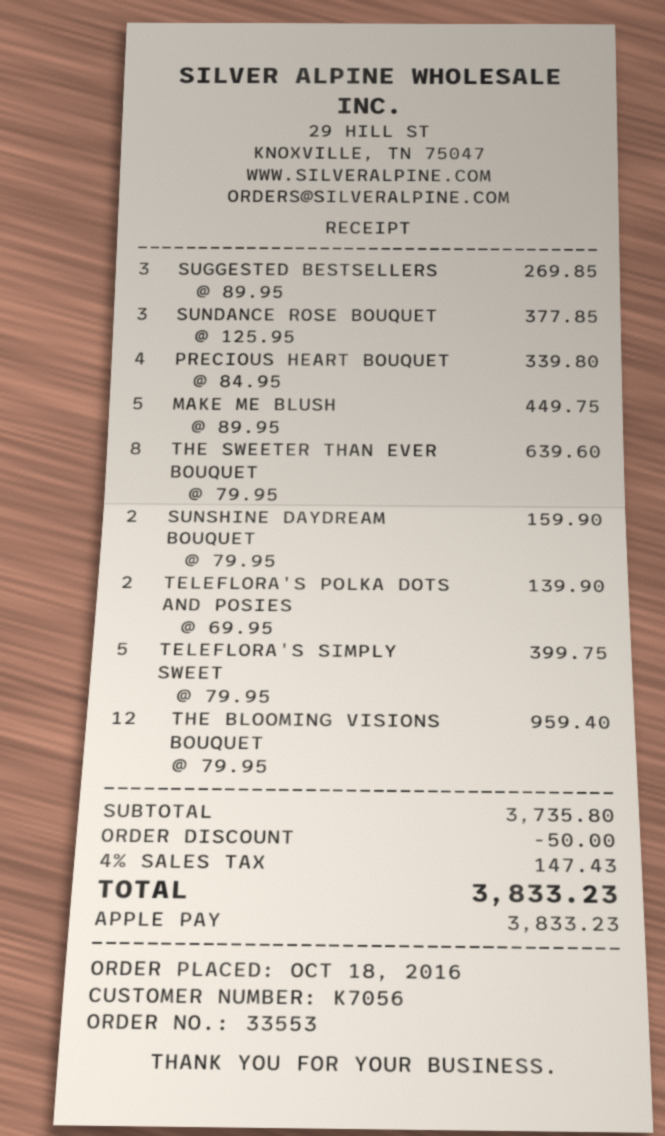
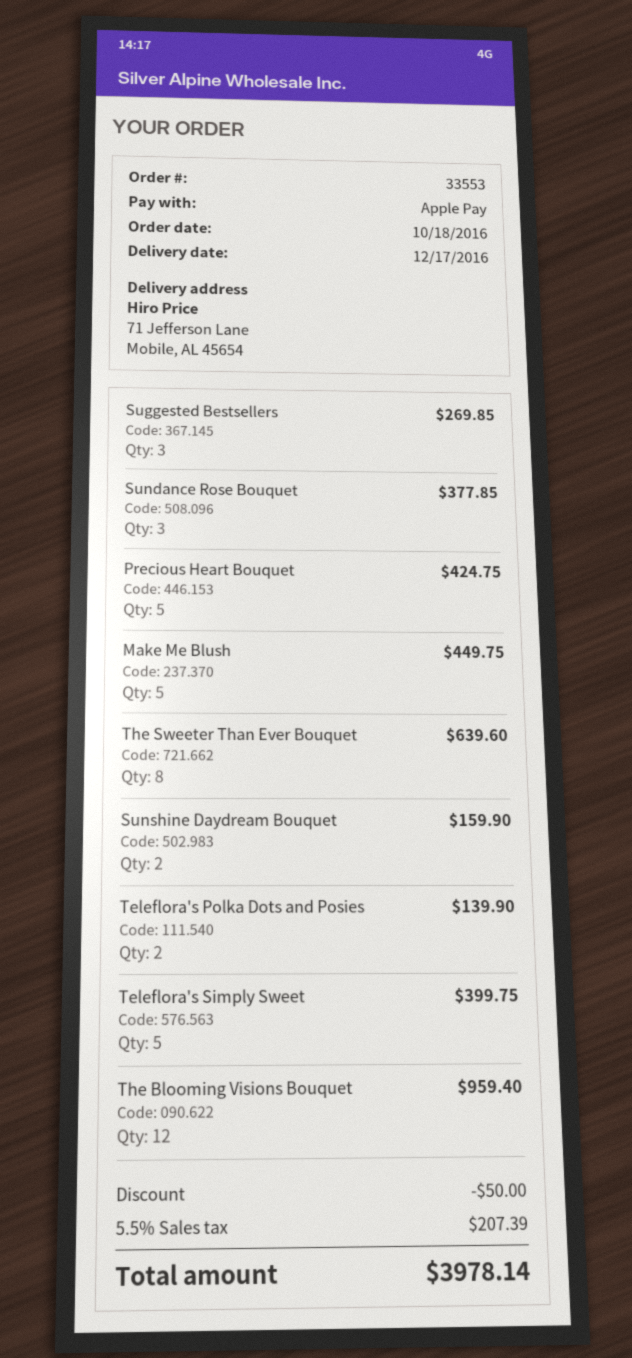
PRECIOUS HEART BOUQUET: 4 for 339.80 -> 5 for 424.75
tax: 4% = 147.43 -> 5.5% = 207.39
total: 3833.23 -> 3978.14

